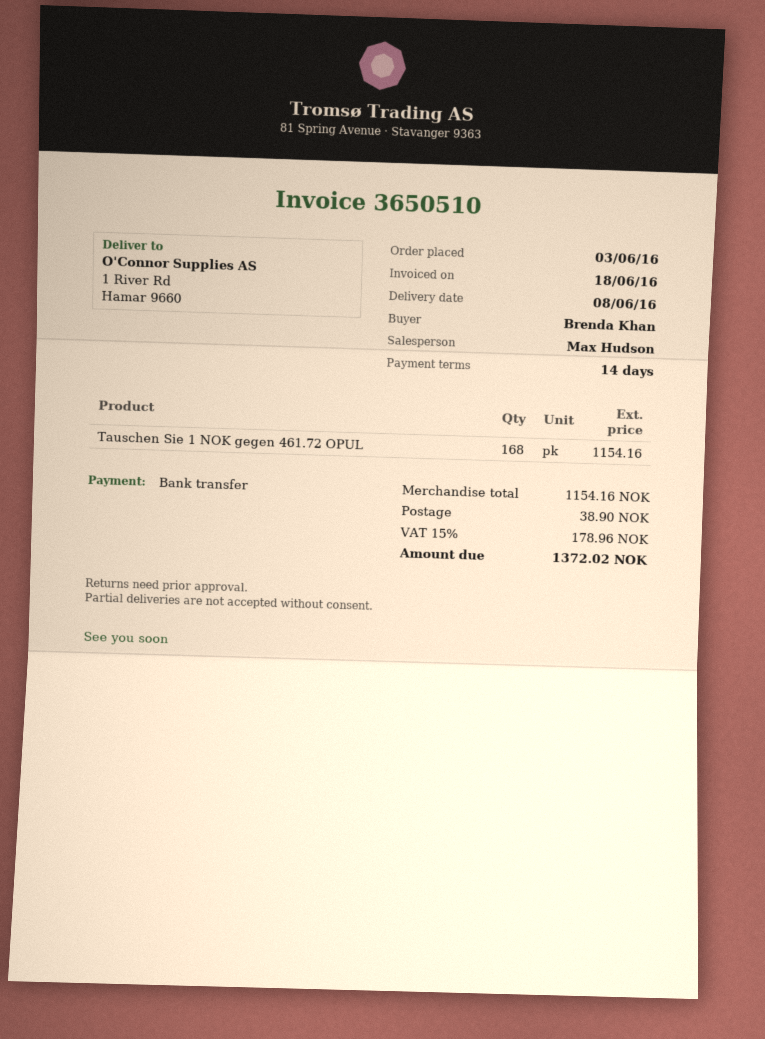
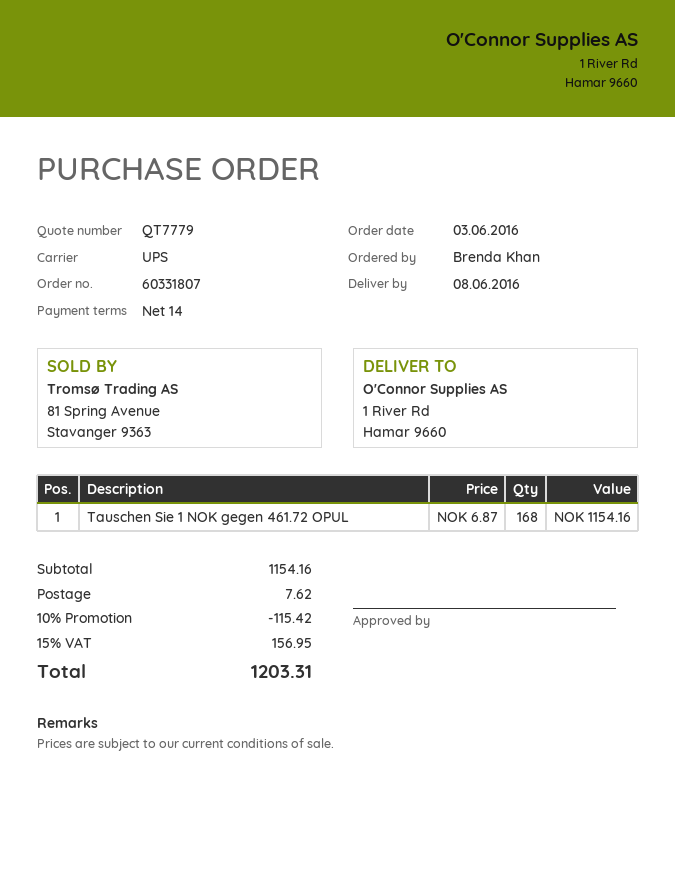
discount: none -> 10% = 115.42
shipping: 38.90 -> 7.62
tax: 15% = 178.96 -> 15% = 156.95
total: 1372.02 -> 1203.31

